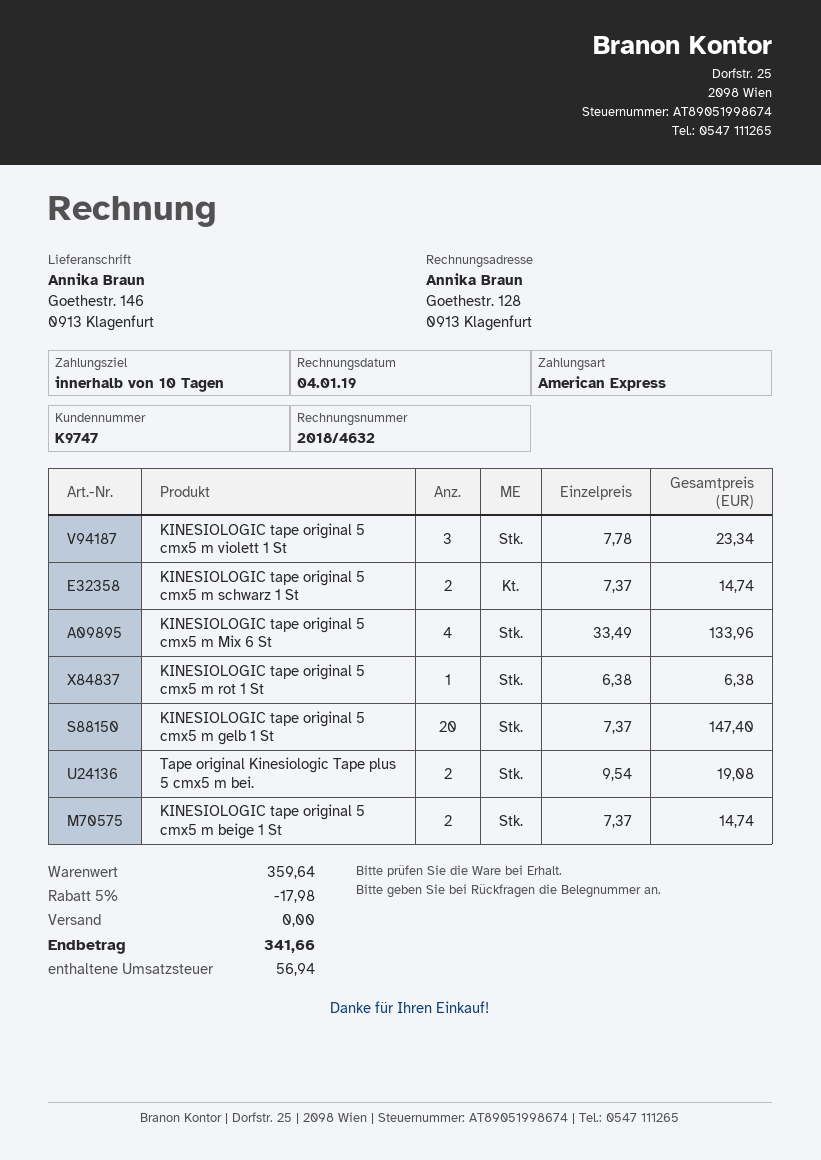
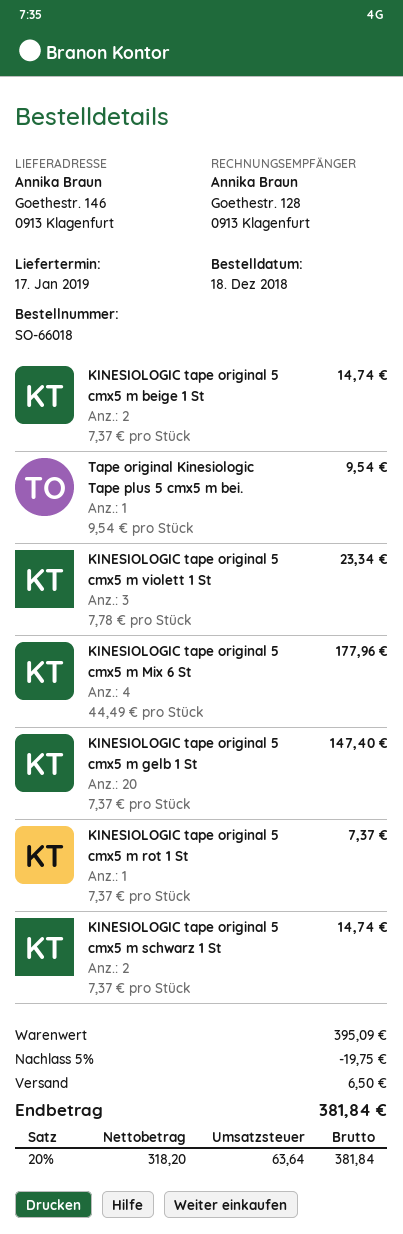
KINESIOLOGIC tape original 5 cmx5 m Mix 6 St: 4 x 33.49 = 133.96 -> 4 x 44.49 = 177.96
KINESIOLOGIC tape original 5 cmx5 m rot 1 St: 1 x 6.38 = 6.38 -> 1 x 7.37 = 7.37
Tape original Kinesiologic Tape plus 5 cmx5 m bei.: 2 x 9.54 = 19.08 -> 1 x 9.54 = 9.54
subtotal: 359.64 -> 395.09
discount: 5% = 17.98 -> 5% = 19.75
shipping: 0.00 -> 6.50
tax: 56.94 -> 63.64
total: 341.66 -> 381.84

